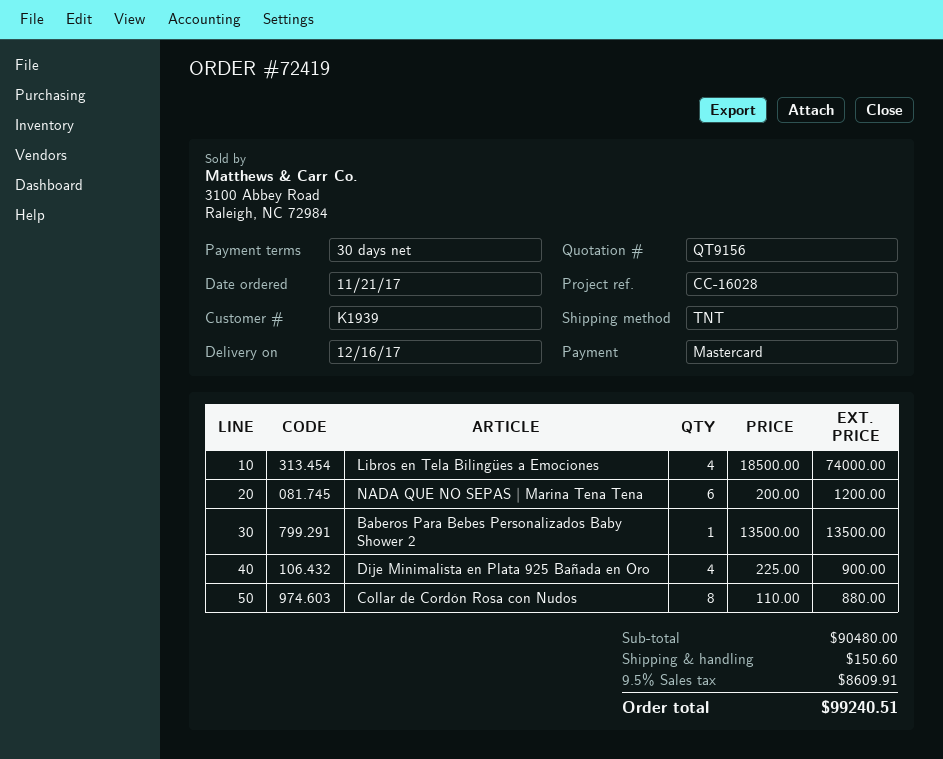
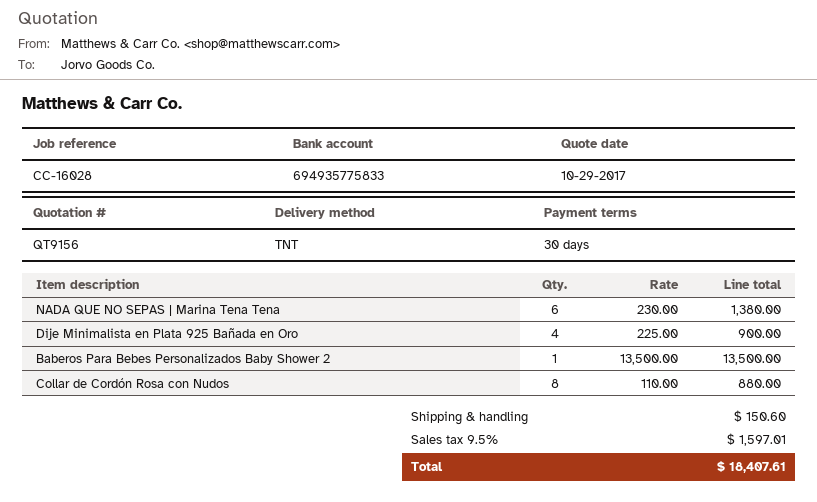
Libros en Tela Bilingües a Emociones: 4 x 18500.00 = 74000.00 -> none
NADA QUE NO SEPAS | Marina Tena Tena: 6 x 200.00 = 1200.00 -> 6 x 230.00 = 1380.00
tax: 9.5% = 8609.91 -> 9.5% = 1597.01
total: 99240.51 -> 18407.61

